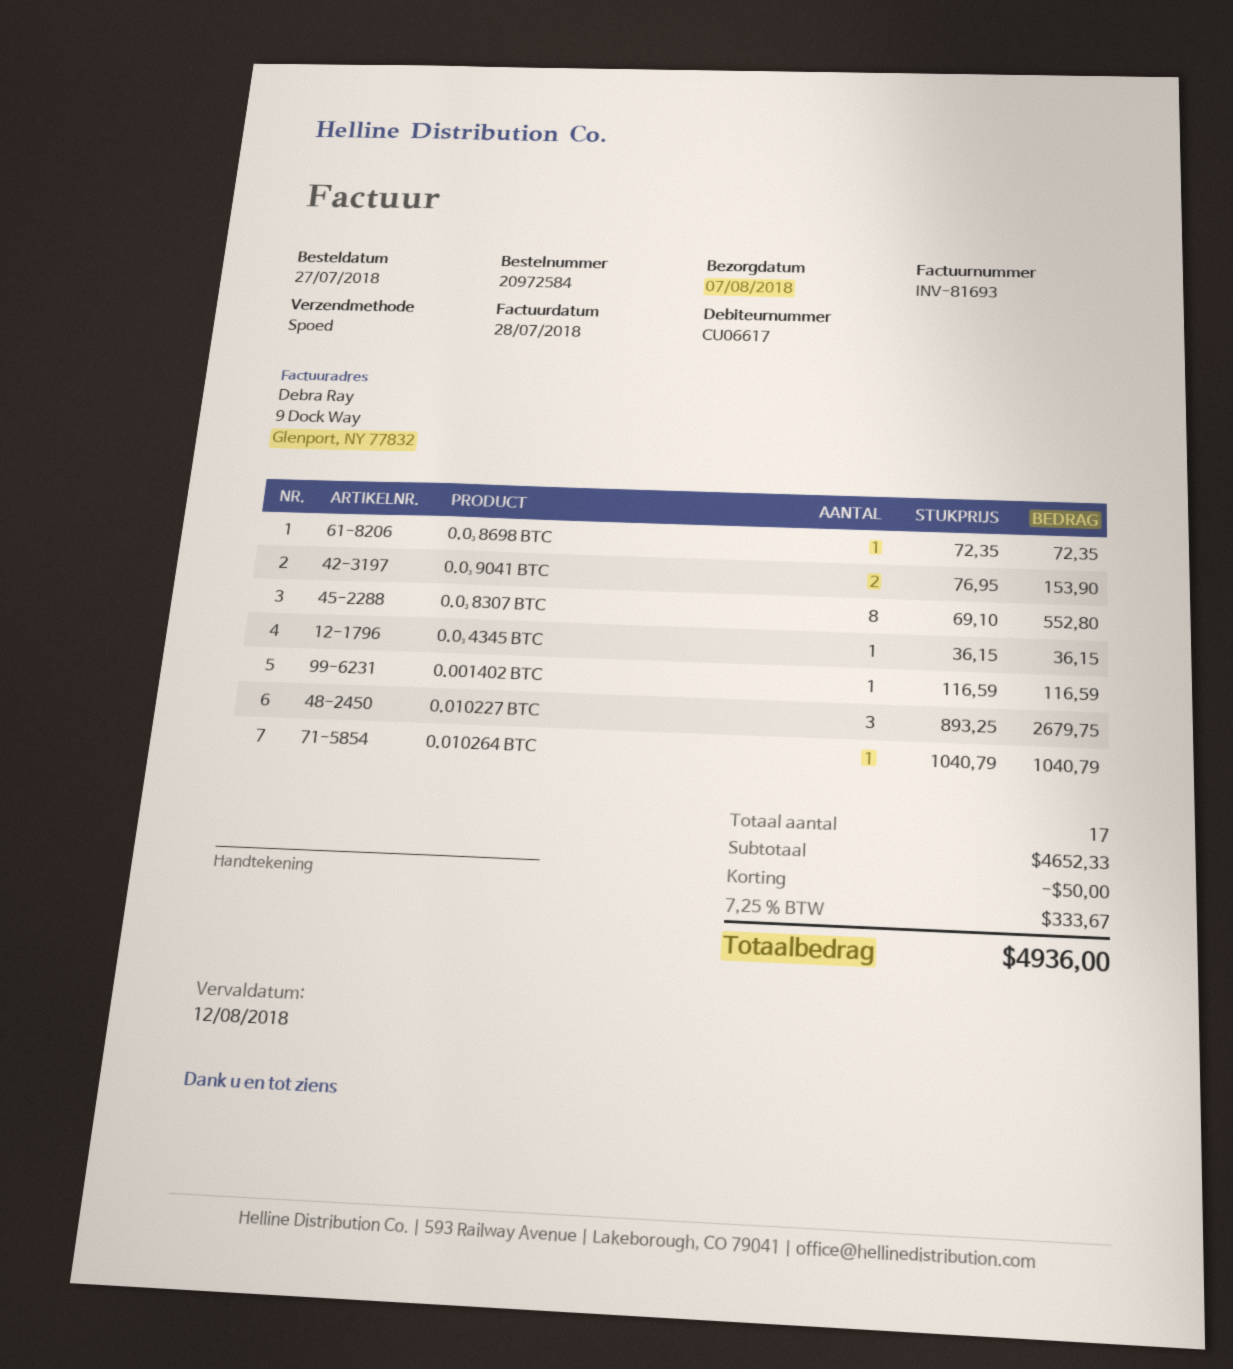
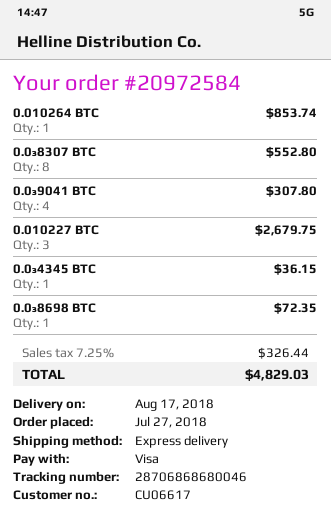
delivery date: 2018-08-07 -> 2018-08-17
0.0₃9041 BTC: 2 for 153.90 -> 4 for 307.80
0.001402 BTC: 1 for 116.59 -> none
0.010264 BTC: 1 for 1040.79 -> 1 for 853.74
discount: 50.00 -> none
tax: 7.25% = 333.67 -> 7.25% = 326.44
total: 4936.00 -> 4829.03

